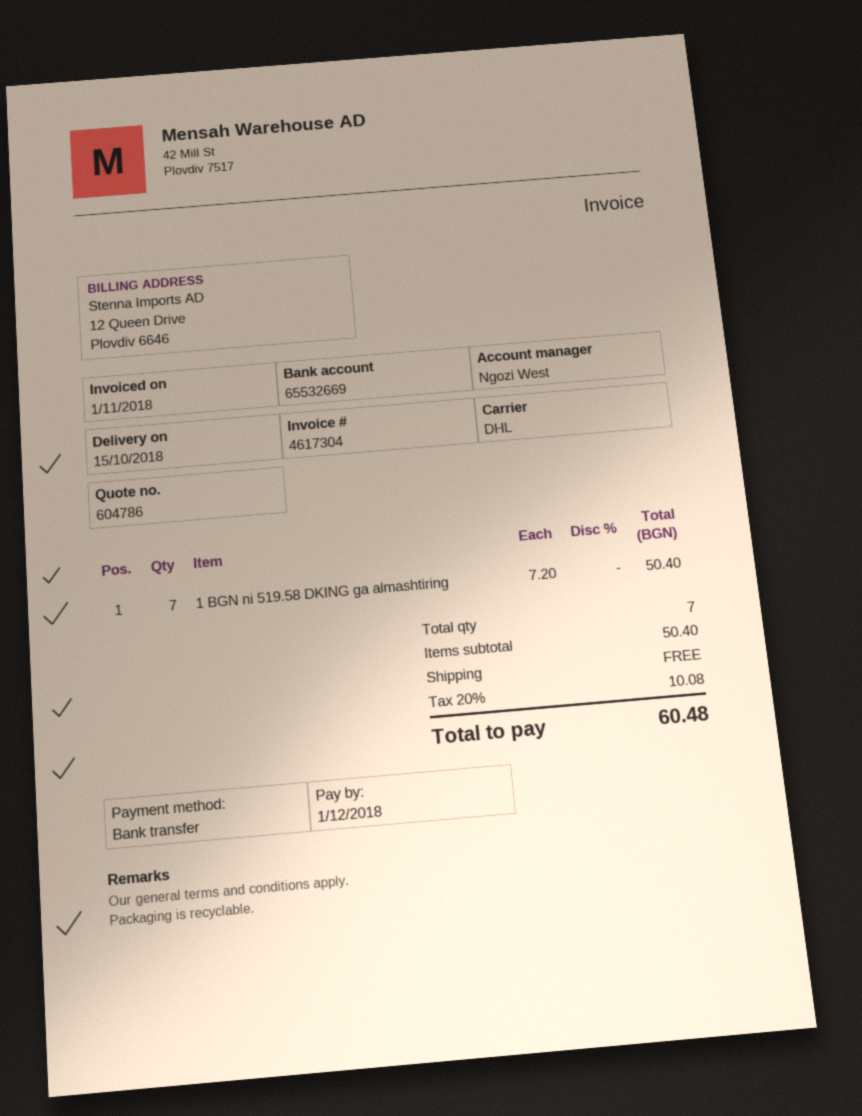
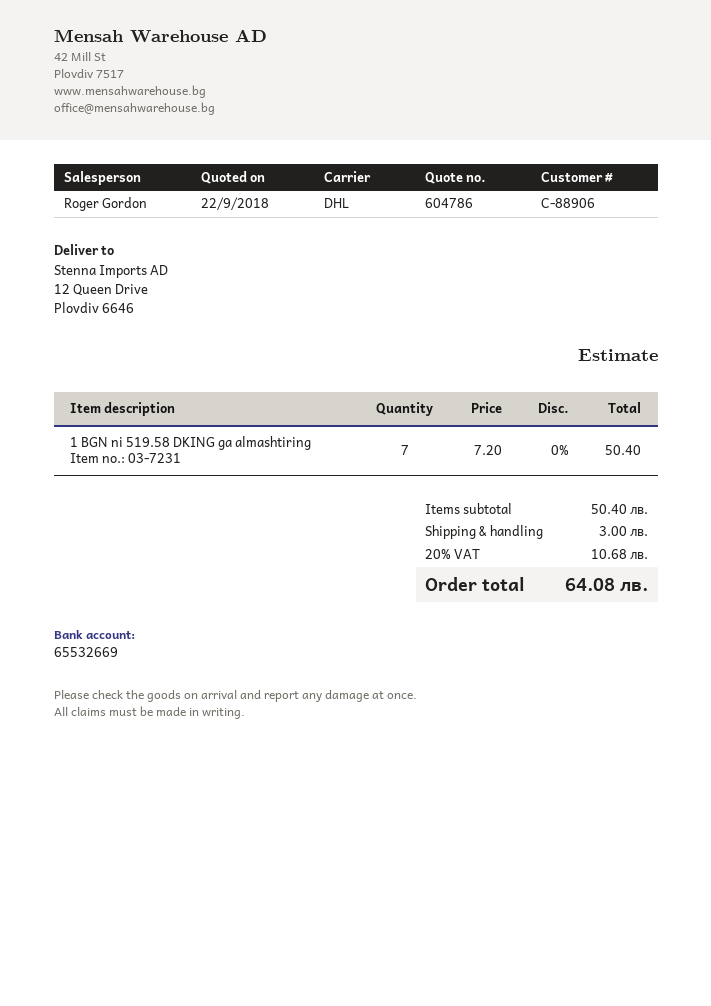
sales rep: Ngozi West -> Roger Gordon
shipping: 0.00 -> 3.00
tax: 20% = 10.08 -> 20% = 10.68
total: 60.48 -> 64.08

